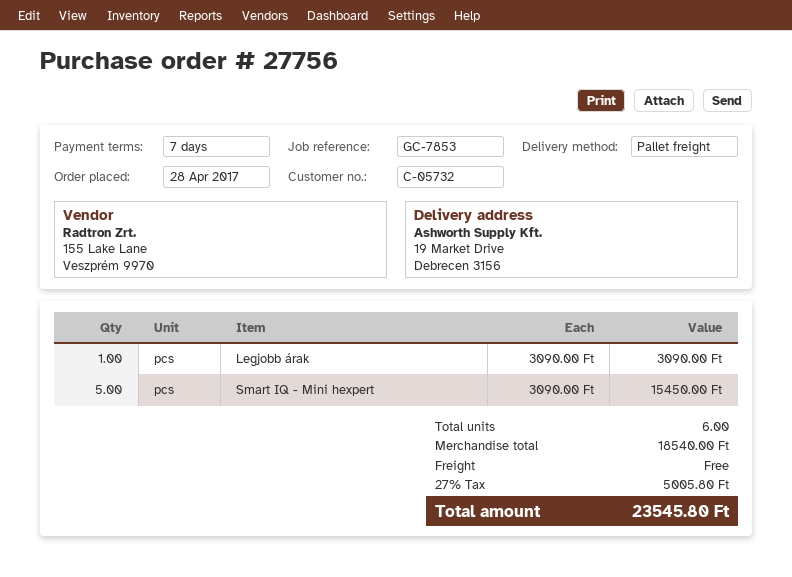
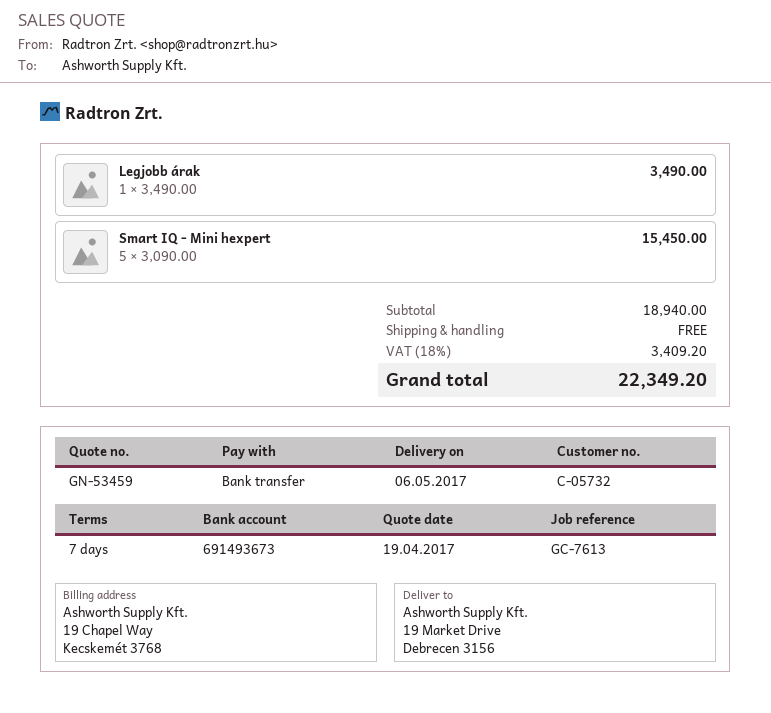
reference: GC-7853 -> GC-7613
Legjobb árak: 1 x 3090.00 = 3090.00 -> 1 x 3490.00 = 3490.00
subtotal: 18540.00 -> 18940.00
tax: 27% = 5005.80 -> 18% = 3409.20
total: 23545.80 -> 22349.20

